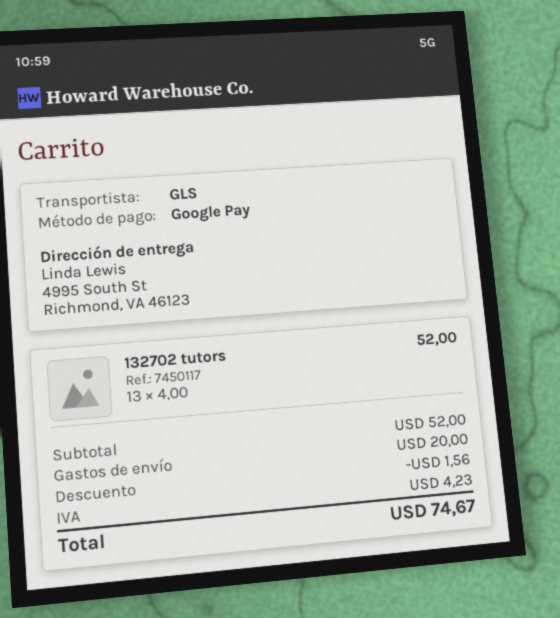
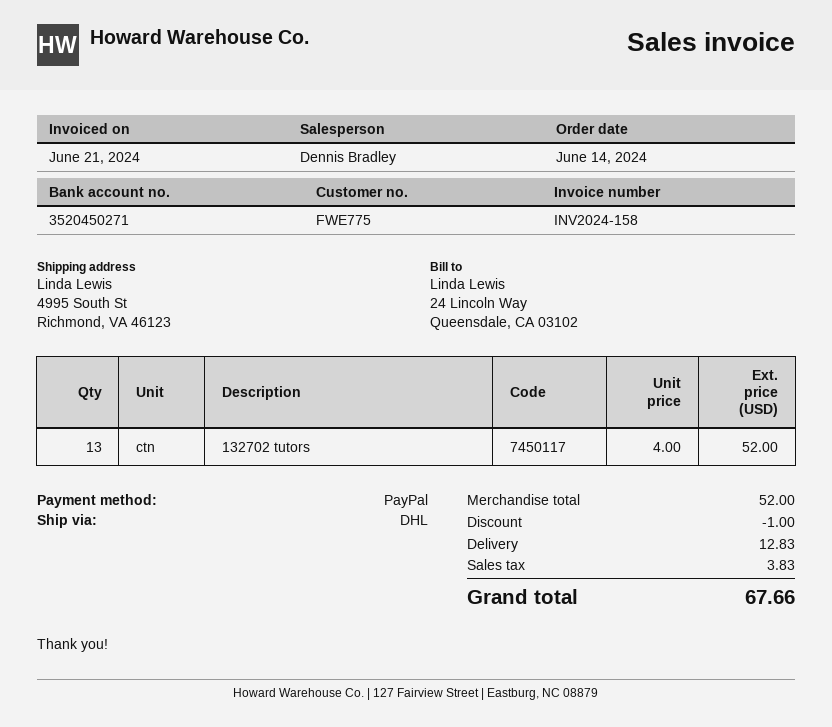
payment method: Google Pay -> PayPal
shipping method: GLS -> DHL
discount: 1.56 -> 1.00
shipping: 20.00 -> 12.83
tax: 4.23 -> 3.83
total: 74.67 -> 67.66

